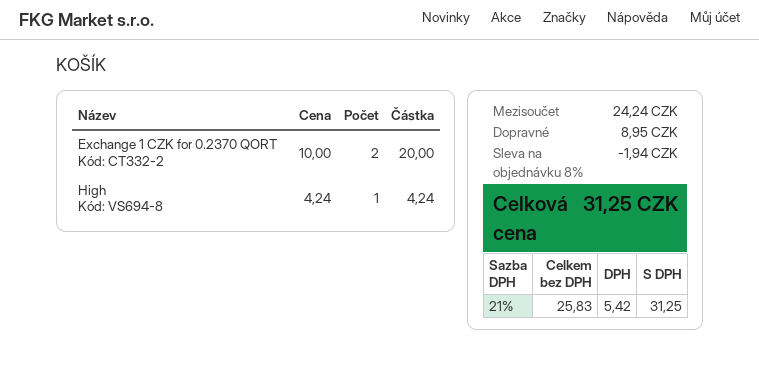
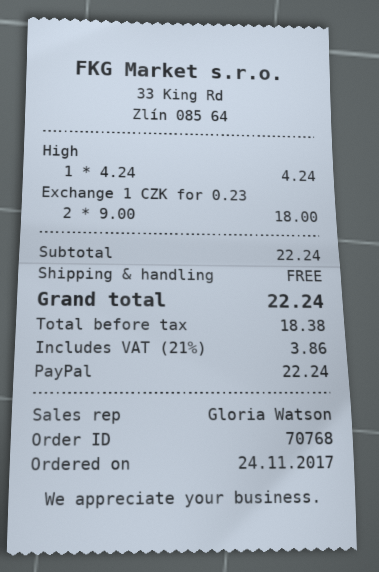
Exchange 1 CZK for 0.2370 QORT: 2 x 10.00 = 20.00 -> 2 x 9.00 = 18.00
subtotal: 24.24 -> 22.24
discount: 8% = 1.94 -> none
shipping: 8.95 -> 0.00
net: 25.83 -> 18.38
tax: 21% = 5.42 -> 21% = 3.86
total: 31.25 -> 22.24

